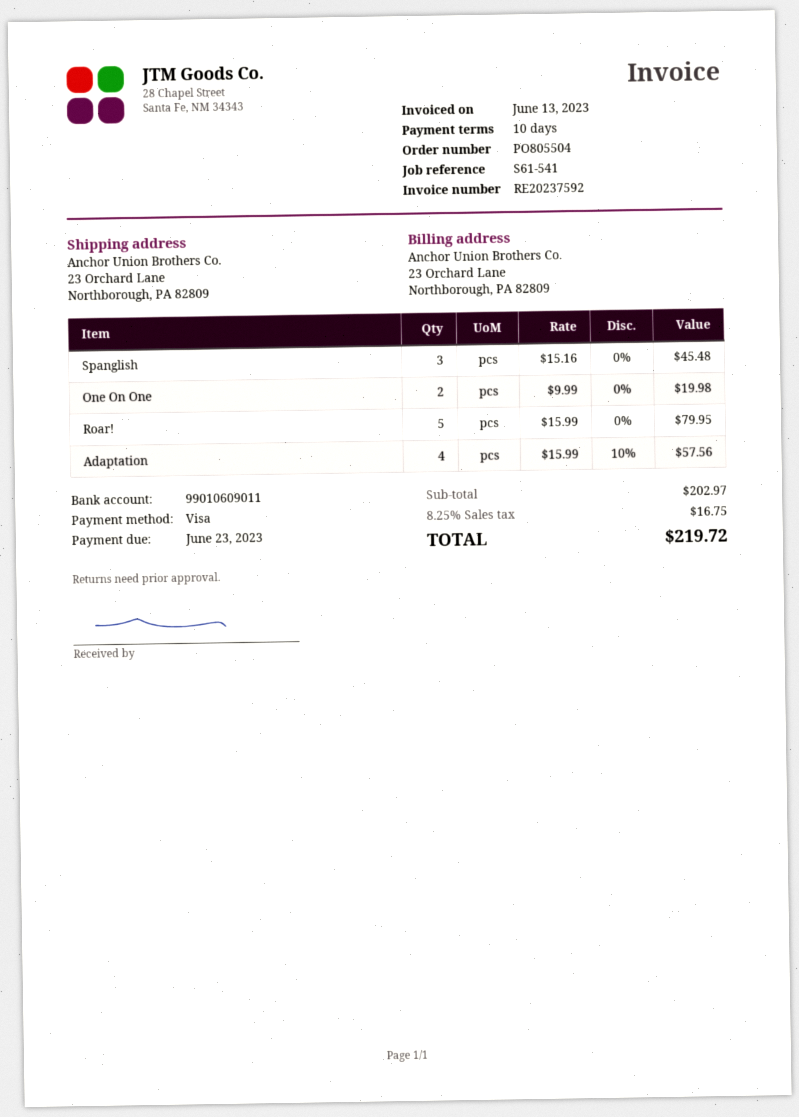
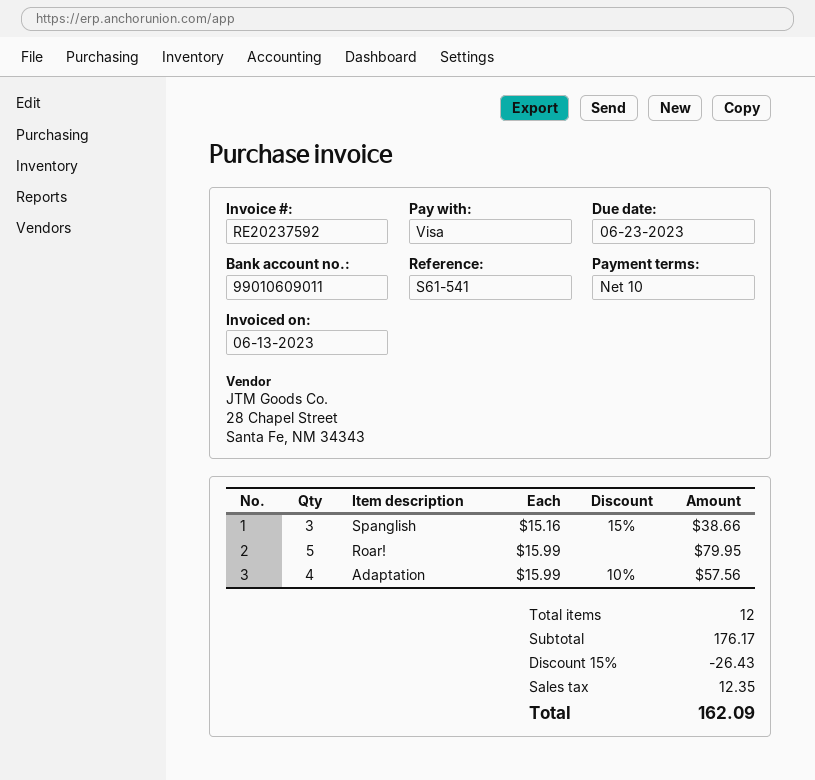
Spanglish: 3 x 15.16 = 45.48 -> 3 x 15.16 - 15% = 38.66
One On One: 2 x 9.99 = 19.98 -> none
subtotal: 202.97 -> 176.17
discount: none -> 15% = 26.43
tax: 16.75 -> 12.35
total: 219.72 -> 162.09

